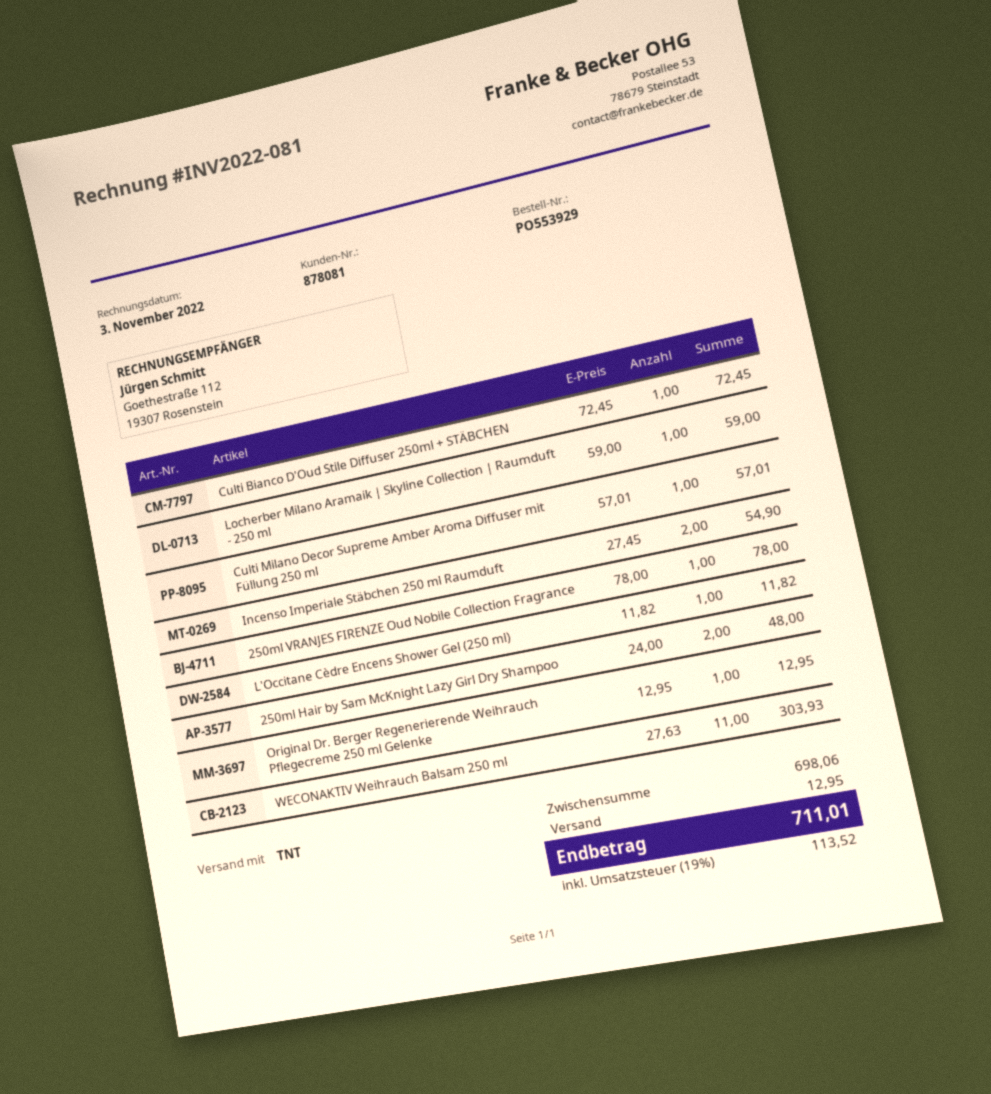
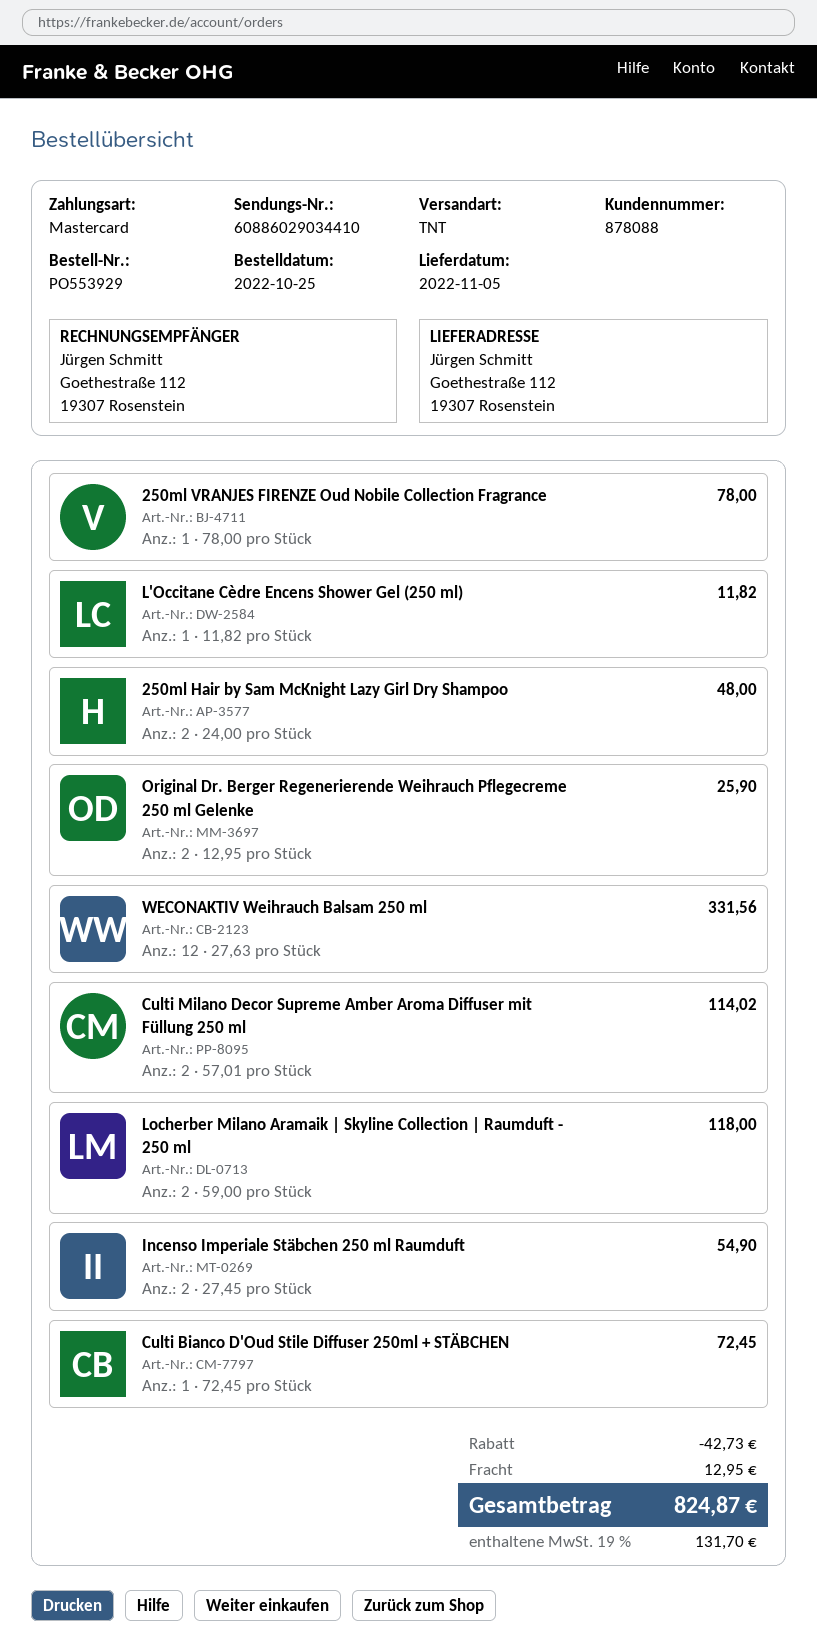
customer number: 878081 -> 878088
Locherber Milano Aramaik | Skyline Collection | Raumduft - 250 ml: 1 x 59.00 = 59.00 -> 2 x 59.00 = 118.00
Culti Milano Decor Supreme Amber Aroma Diffuser mit Füllung 250 ml: 1 x 57.01 = 57.01 -> 2 x 57.01 = 114.02
Original Dr. Berger Regenerierende Weihrauch Pflegecreme 250 ml Gelenke: 1 x 12.95 = 12.95 -> 2 x 12.95 = 25.90
WECONAKTIV Weihrauch Balsam 250 ml: 11 x 27.63 = 303.93 -> 12 x 27.63 = 331.56
discount: none -> 42.73
tax: 19% = 113.52 -> 19% = 131.70
total: 711.01 -> 824.87

